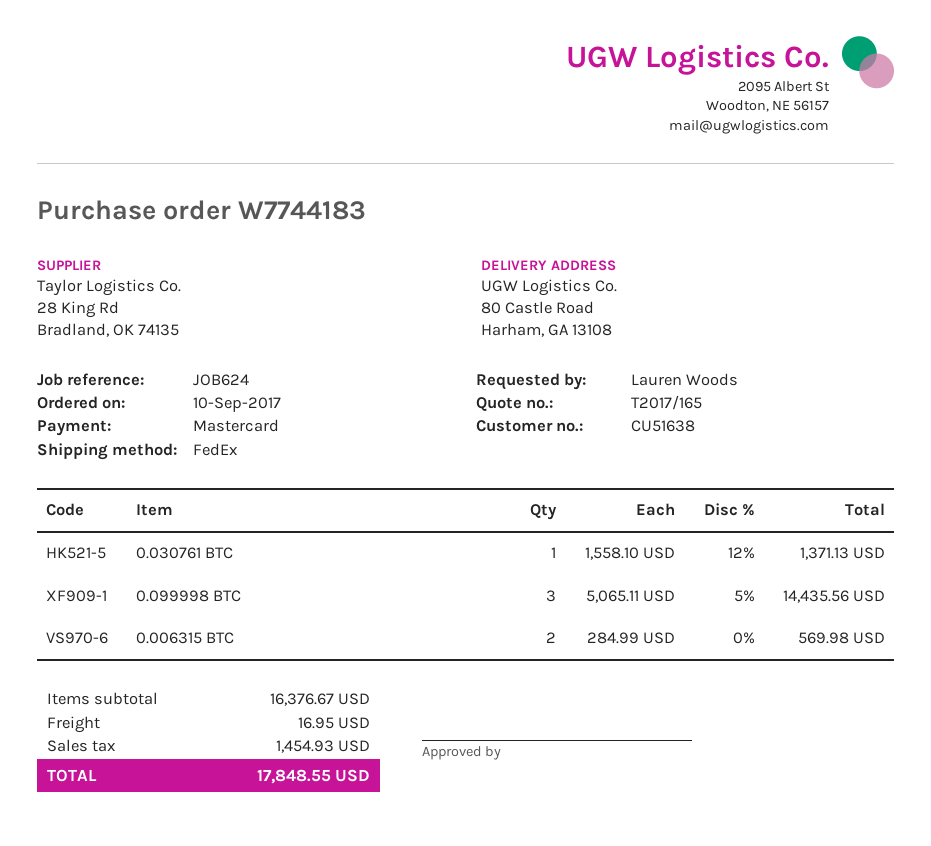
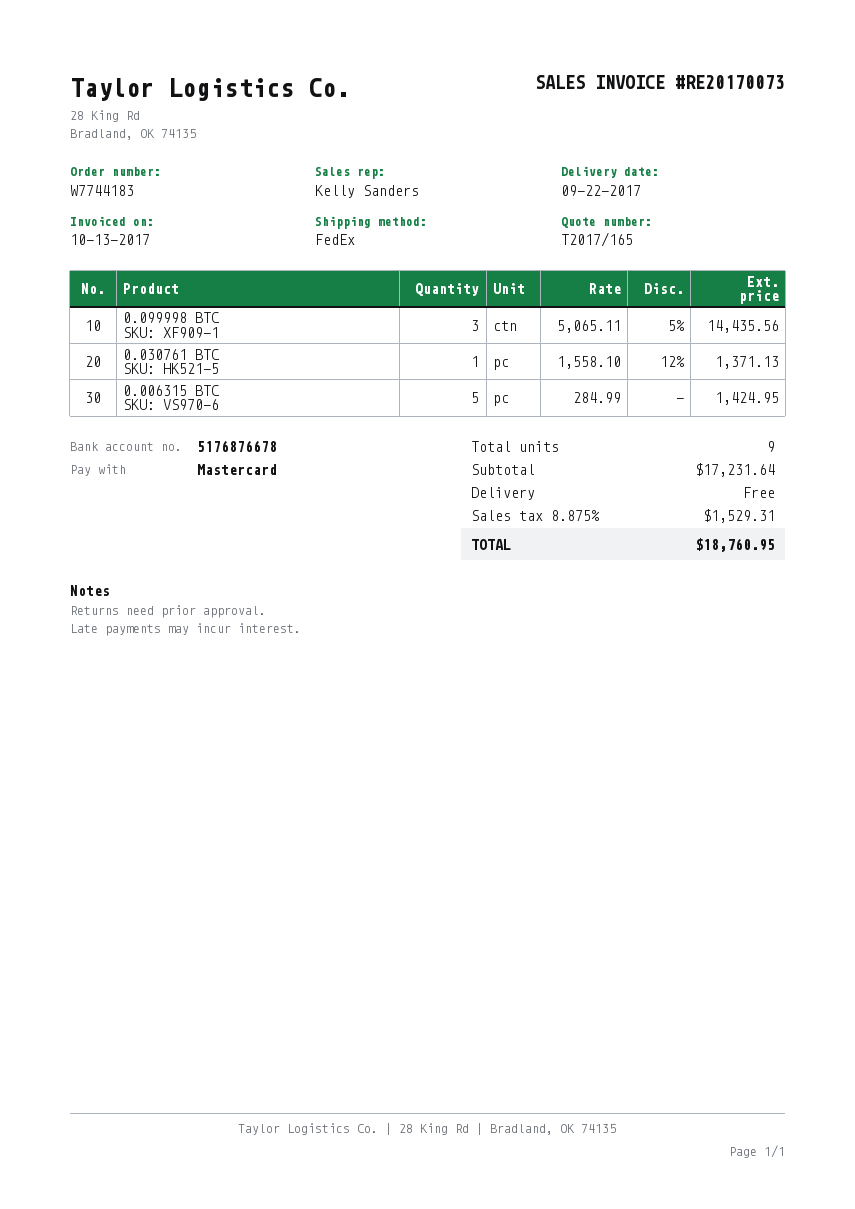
0.006315 BTC: 2 x 284.99 = 569.98 -> 5 x 284.99 = 1424.95
subtotal: 16376.67 -> 17231.64
shipping: 16.95 -> 0.00
tax: 1454.93 -> 1529.31
total: 17848.55 -> 18760.95

